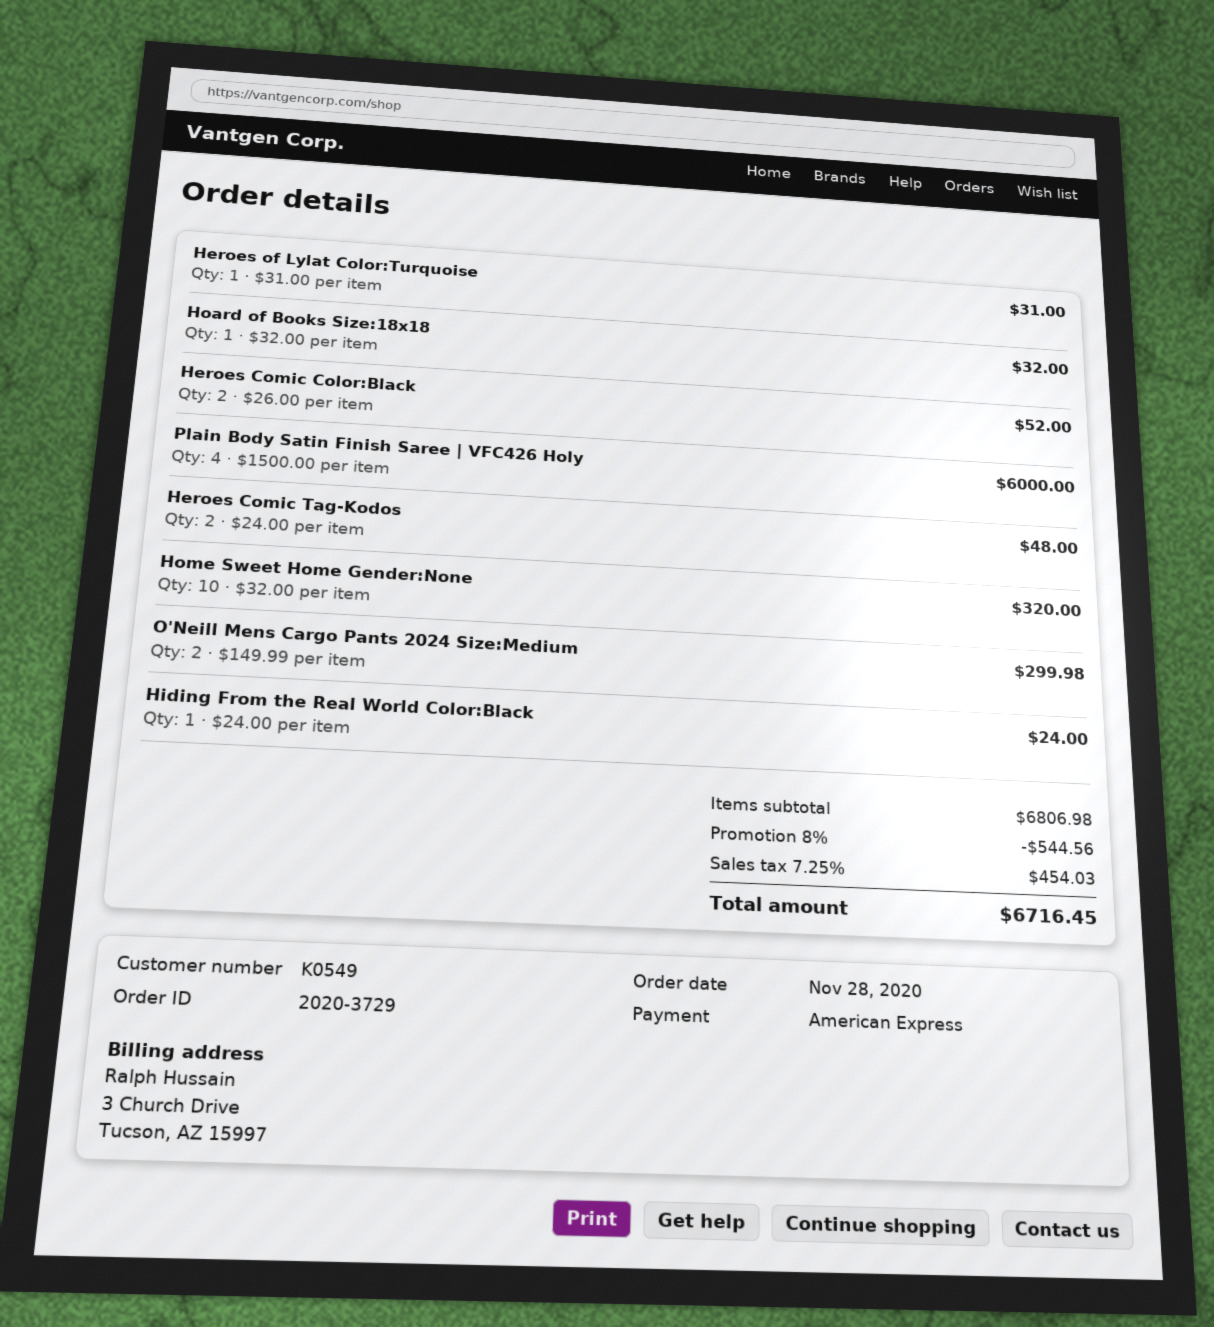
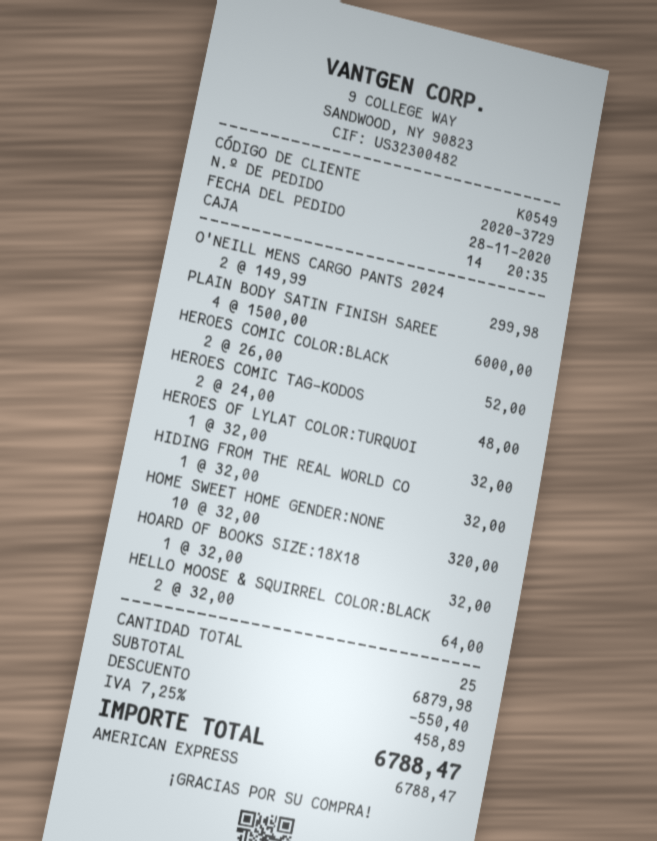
Heroes of Lylat Color:Turquoise: 1 x 31.00 = 31.00 -> 1 x 32.00 = 32.00
Hiding From the Real World Color:Black: 1 x 24.00 = 24.00 -> 1 x 32.00 = 32.00
HELLO MOOSE & SQUIRREL COLOR:BLACK: none -> 2 x 32.00 = 64.00
subtotal: 6806.98 -> 6879.98
discount: 544.56 -> 550.40
tax: 7.25% = 454.03 -> 7.25% = 458.89
total: 6716.45 -> 6788.47

